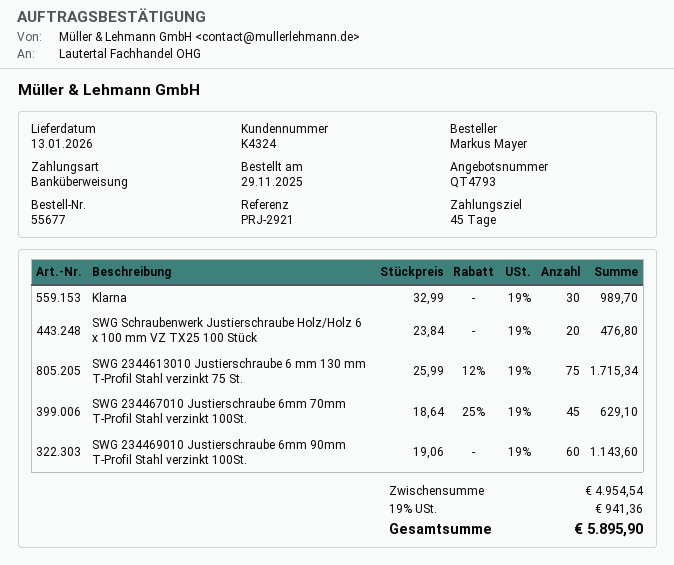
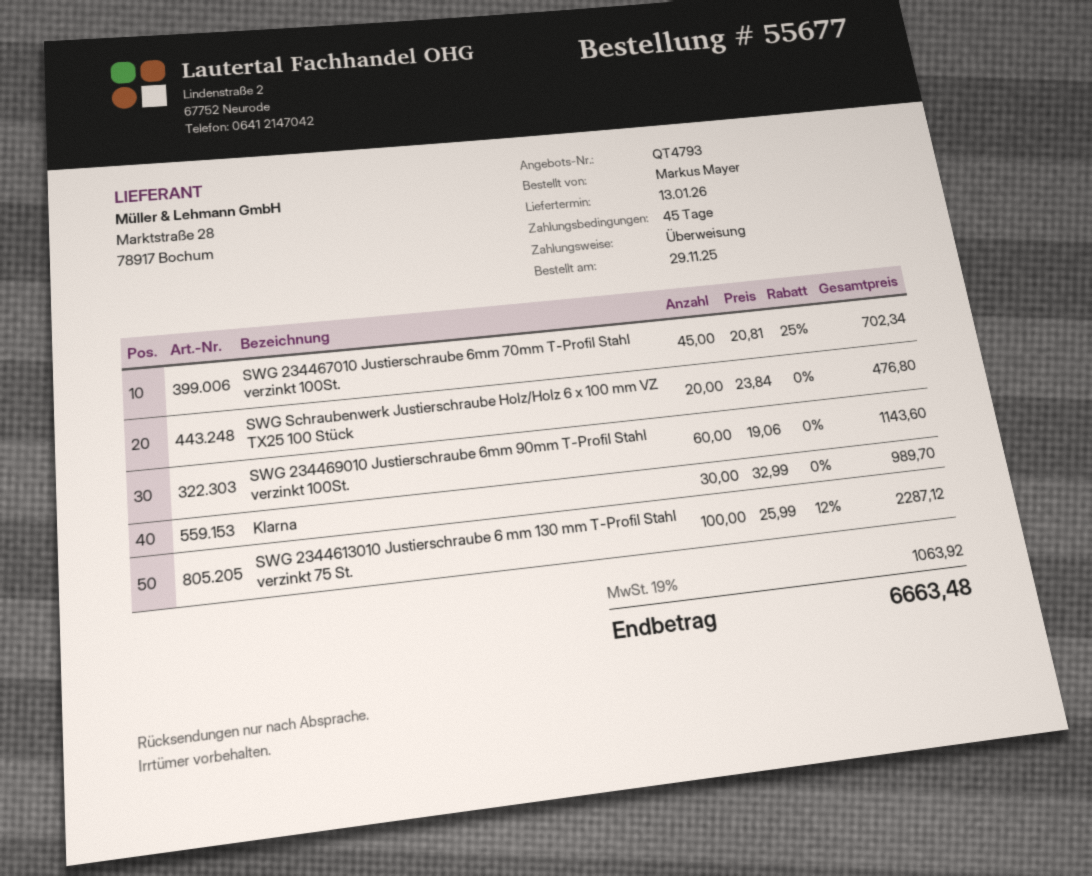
SWG 2344613010 Justierschraube 6 mm 130 mm T-Profil Stahl verzinkt 75 St.: 75 x 25.99 - 12% = 1715.34 -> 100 x 25.99 - 12% = 2287.12
SWG 234467010 Justierschraube 6mm 70mm T-Profil Stahl verzinkt 100St.: 45 x 18.64 - 25% = 629.10 -> 45 x 20.81 - 25% = 702.34
tax: 19% = 941.36 -> 19% = 1063.92
total: 5895.90 -> 6663.48

